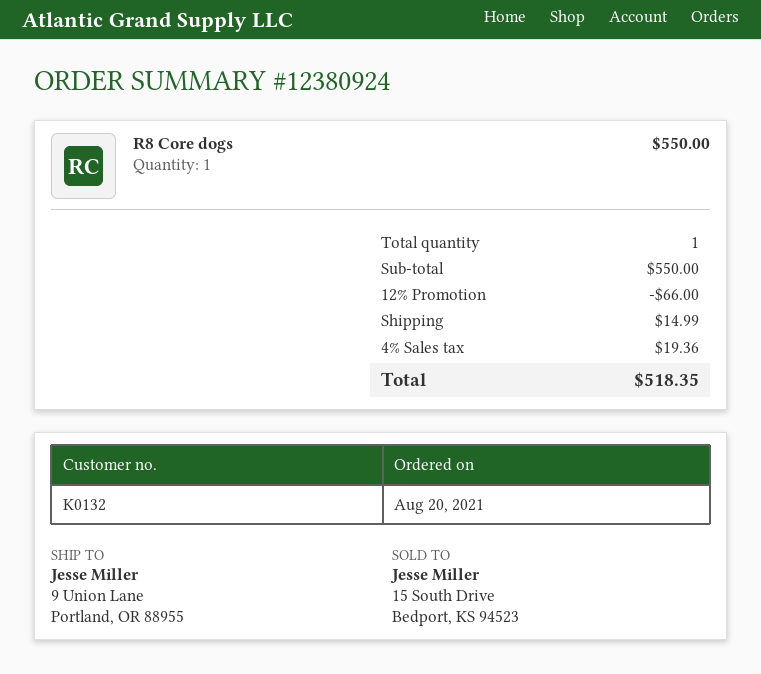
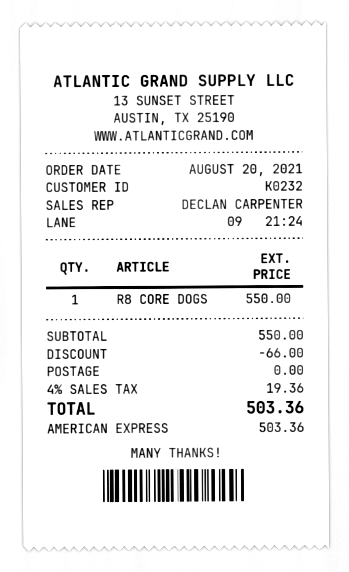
customer number: K0132 -> K0232
shipping: 14.99 -> 0.00
total: 518.35 -> 503.36

